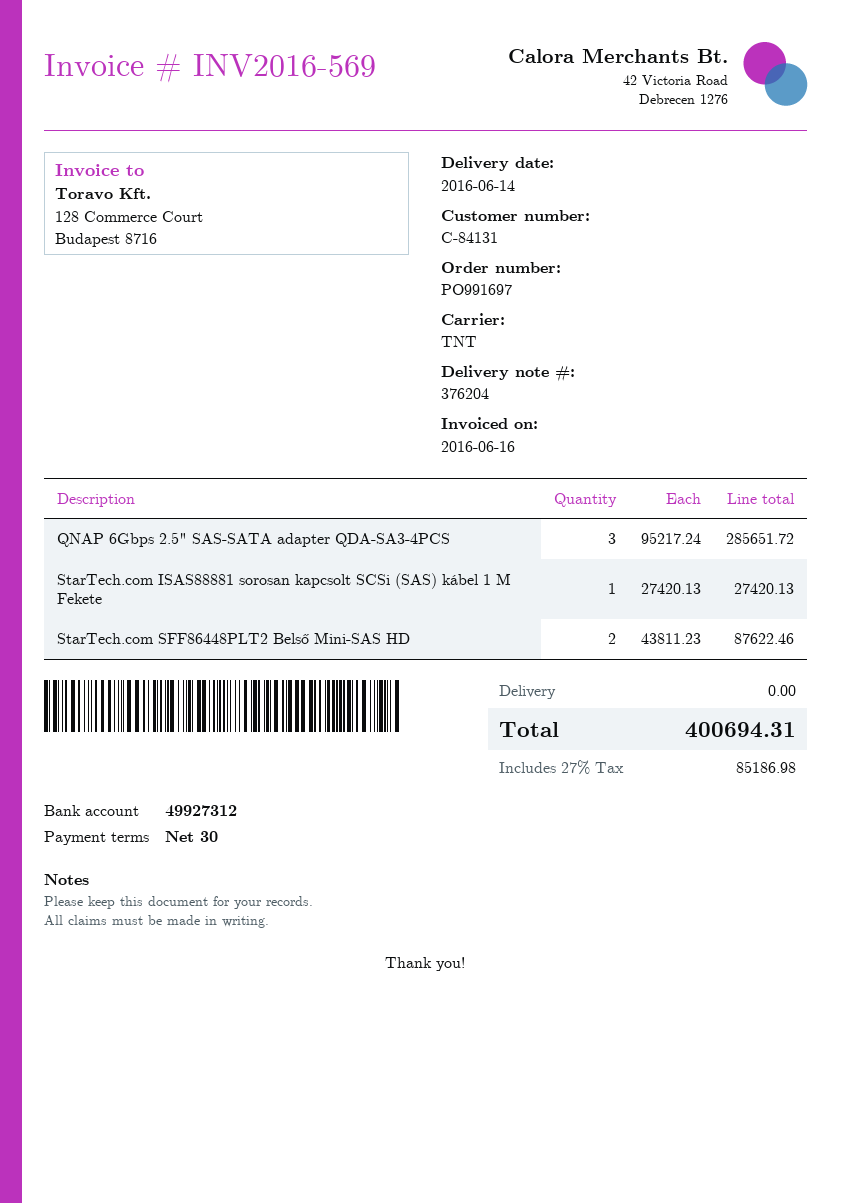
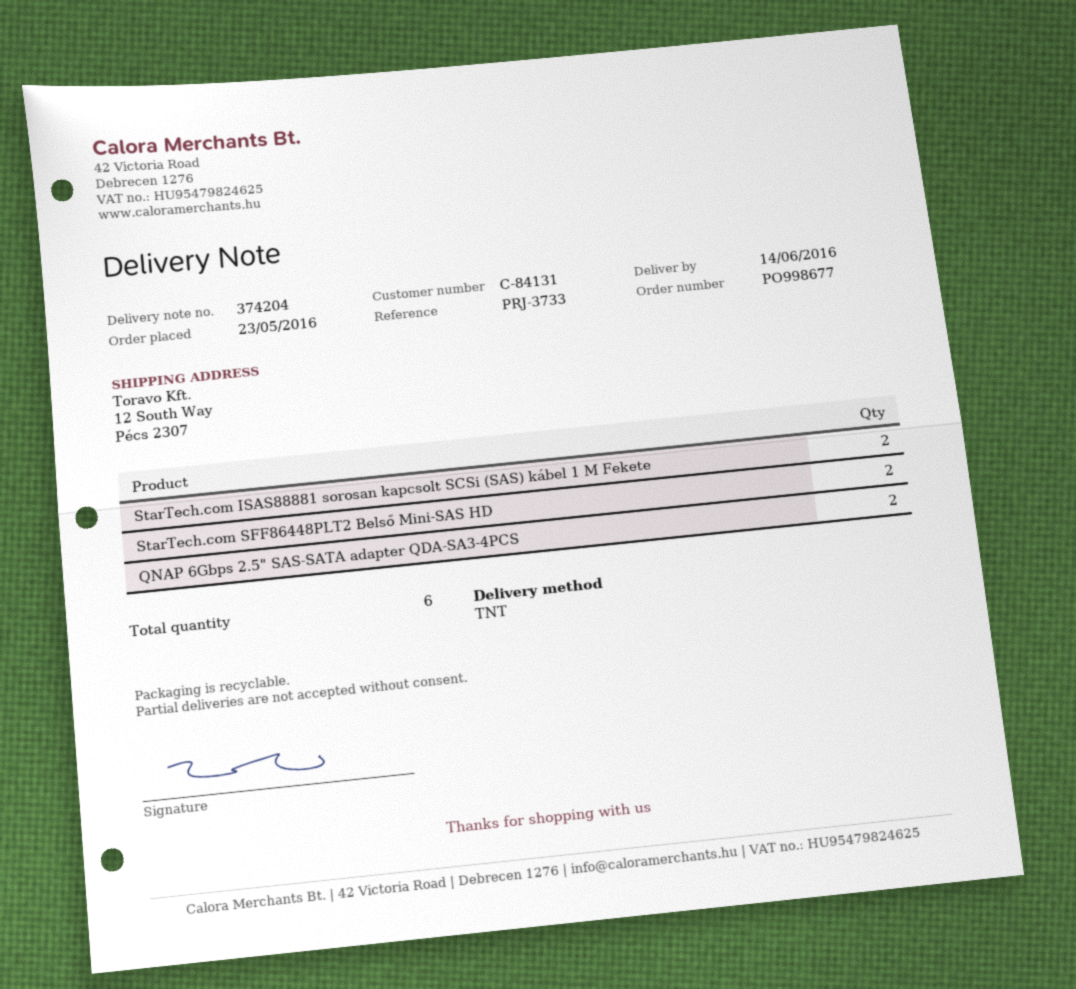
order number: PO991697 -> PO998677
delivery note number: 376204 -> 374204
QNAP 6Gbps 2.5" SAS-SATA adapter QDA-SA3-4PCS: 3 -> 2
StarTech.com ISAS88881 sorosan kapcsolt SCSi (SAS) kábel 1 M Fekete: 1 -> 2

